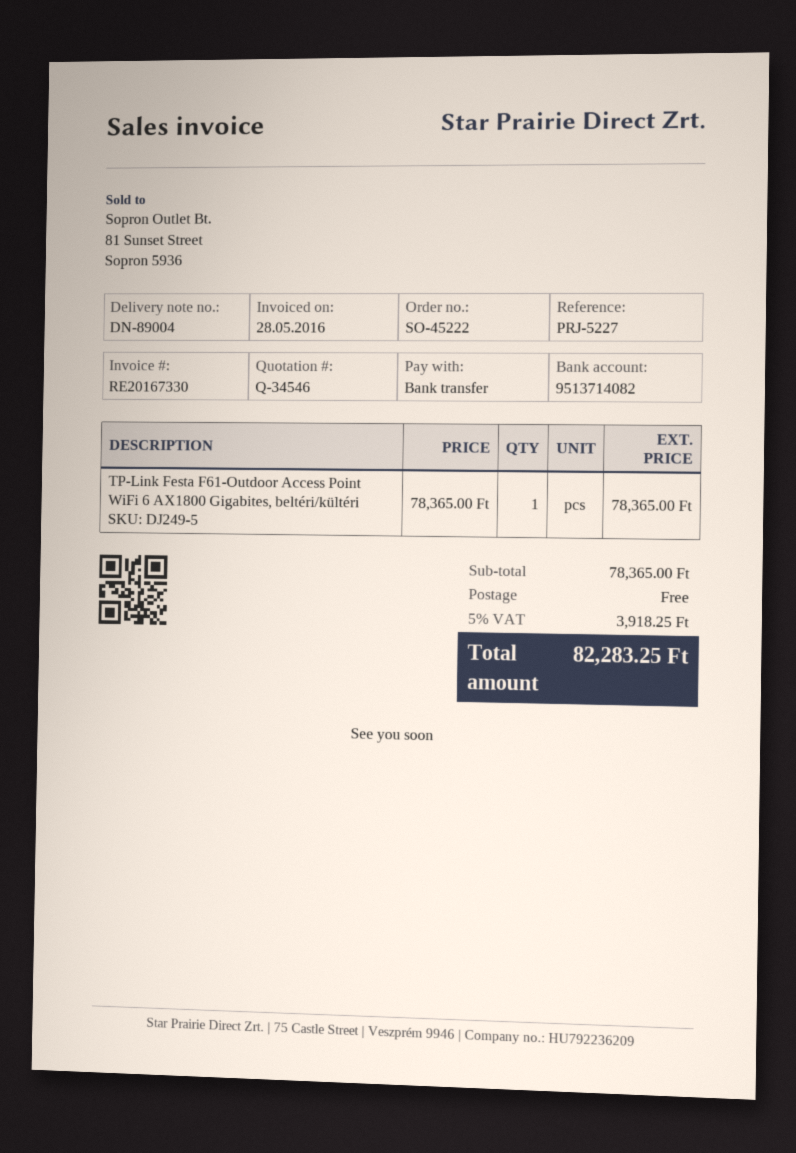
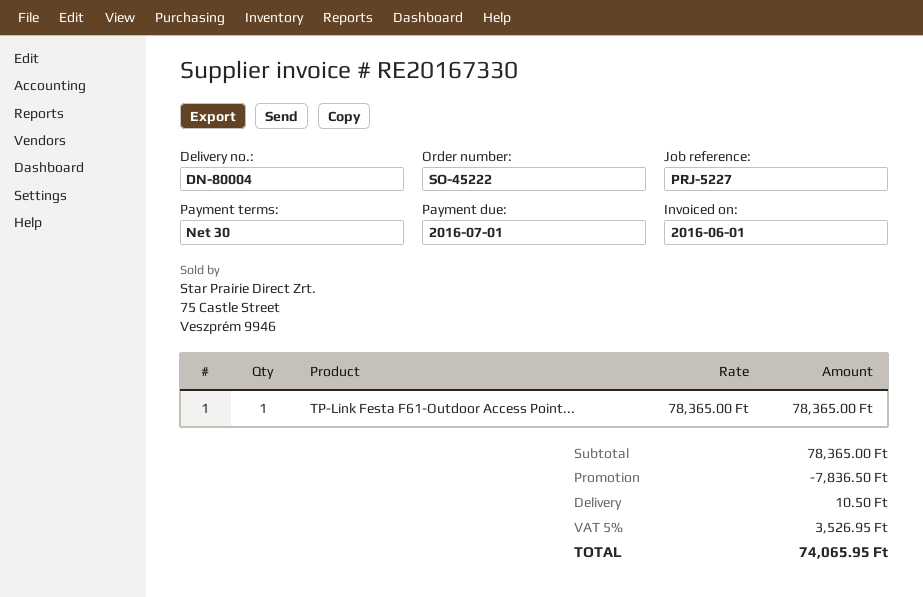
delivery note number: DN-89004 -> DN-80004
invoice date: 2016-05-28 -> 2016-06-01
discount: none -> 7836.50
shipping: 0.00 -> 10.50
tax: 5% = 3918.25 -> 5% = 3526.95
total: 82283.25 -> 74065.95

